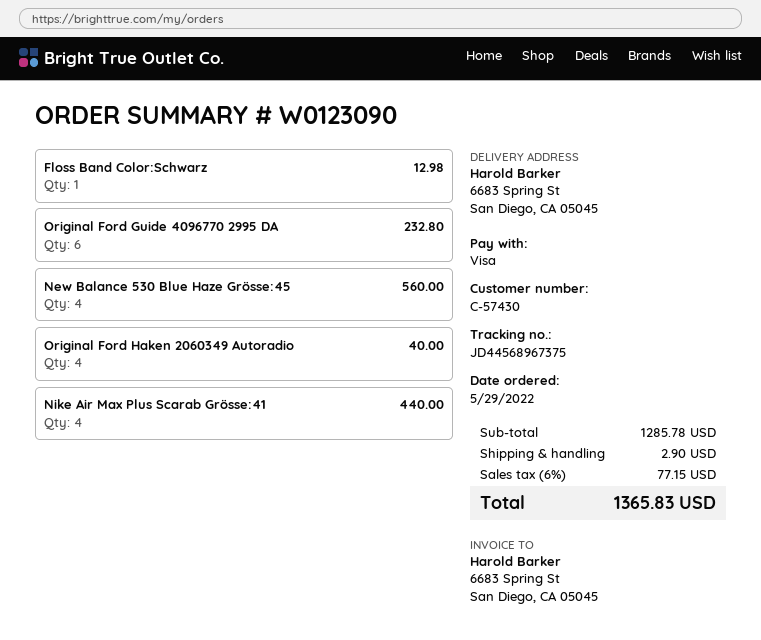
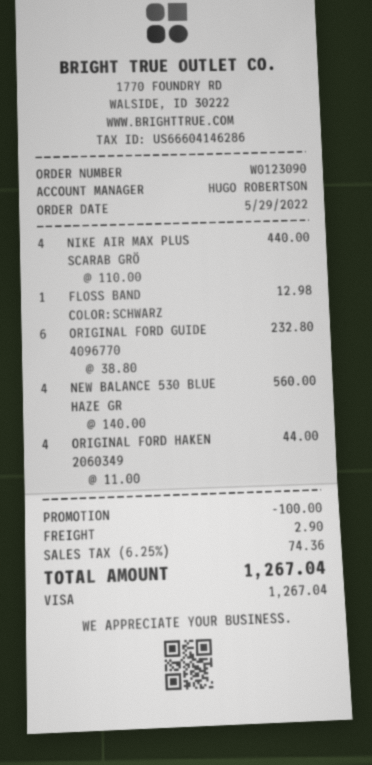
Original Ford Haken 2060349 Autoradio: 4 for 40.00 -> 4 for 44.00
discount: none -> 100.00
tax: 6% = 77.15 -> 6.25% = 74.36
total: 1365.83 -> 1267.04

